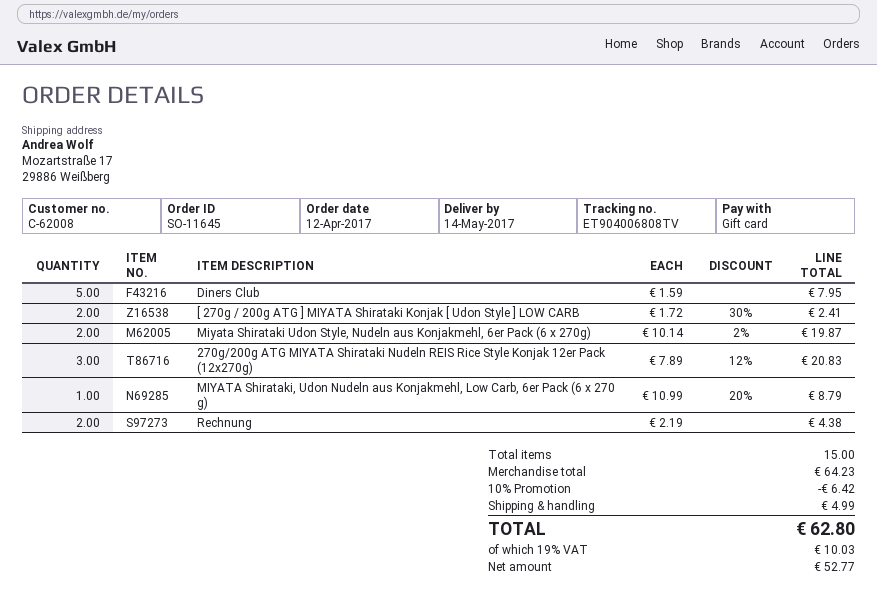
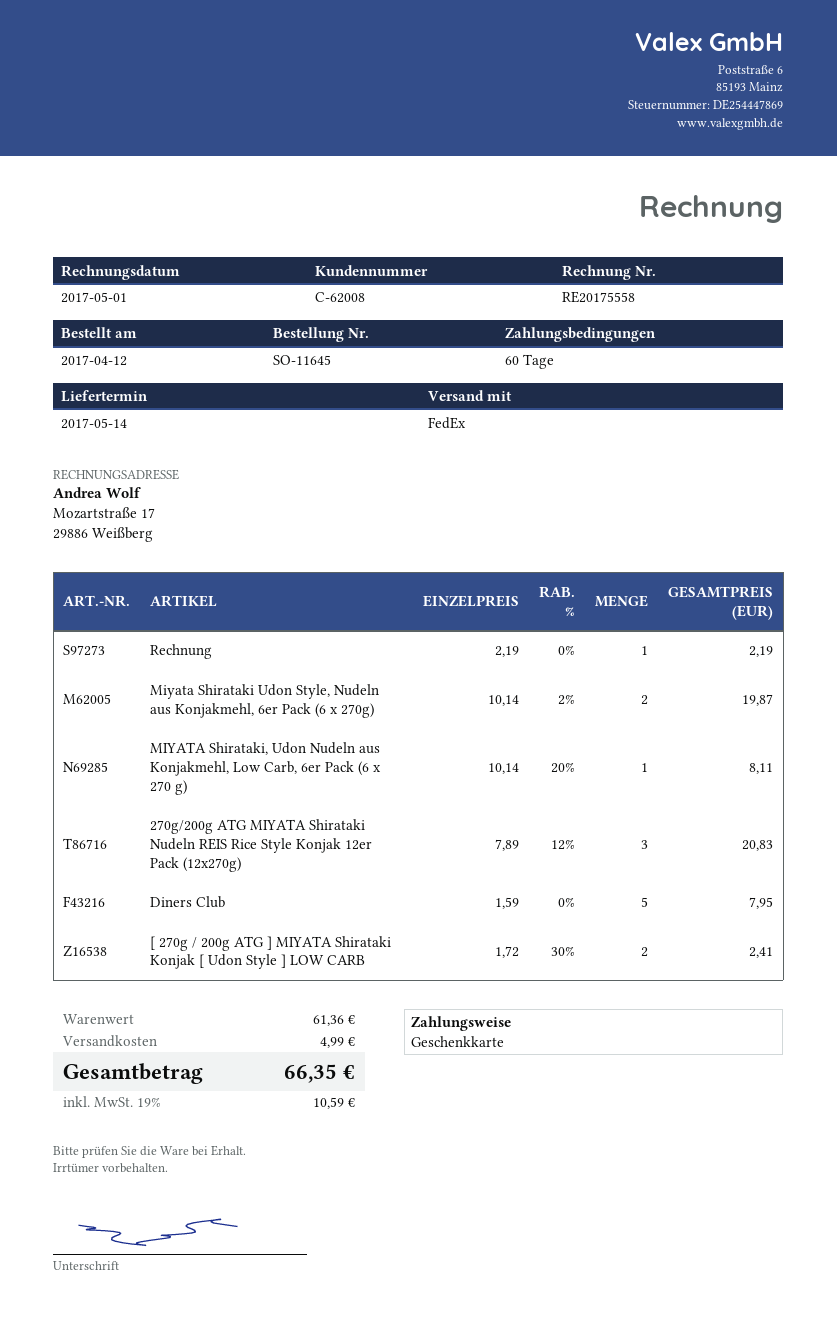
MIYATA Shirataki, Udon Nudeln aus Konjakmehl, Low Carb, 6er Pack (6 x 270 g): 1 x 10.99 - 20% = 8.79 -> 1 x 10.14 - 20% = 8.11
Rechnung: 2 x 2.19 = 4.38 -> 1 x 2.19 = 2.19
subtotal: 64.23 -> 61.36
discount: 10% = 6.42 -> none
tax: 19% = 10.03 -> 19% = 10.59
total: 62.80 -> 66.35

